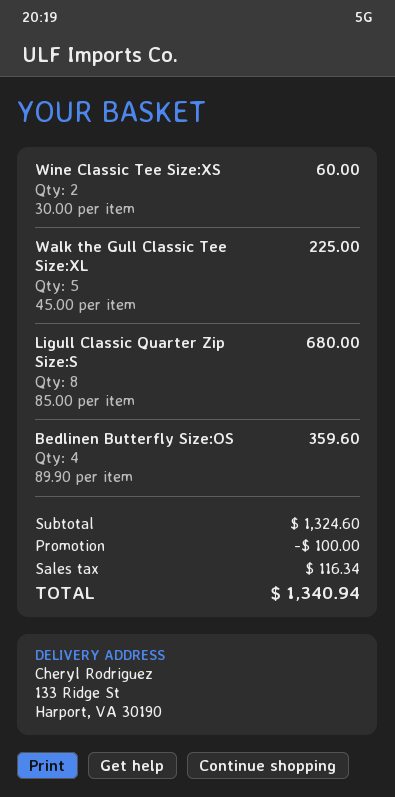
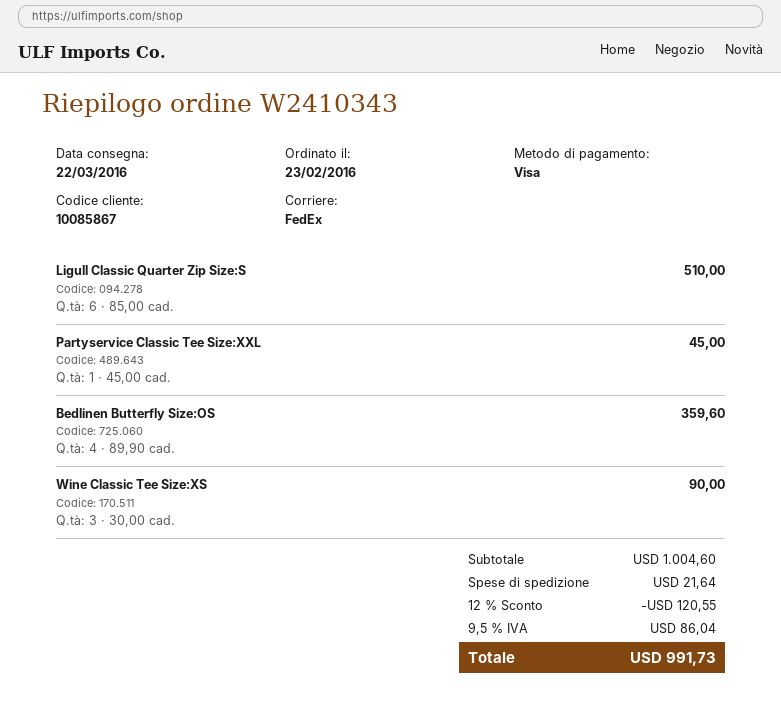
Wine Classic Tee Size:XS: 2 x 30.00 = 60.00 -> 3 x 30.00 = 90.00
Walk the Gull Classic Tee Size:XL: 5 x 45.00 = 225.00 -> none
Ligull Classic Quarter Zip Size:S: 8 x 85.00 = 680.00 -> 6 x 85.00 = 510.00
Partyservice Classic Tee Size:XXL: none -> 1 x 45.00 = 45.00
subtotal: 1324.60 -> 1004.60
discount: 100.00 -> 120.55
shipping: none -> 21.64
tax: 116.34 -> 86.04
total: 1340.94 -> 991.73

